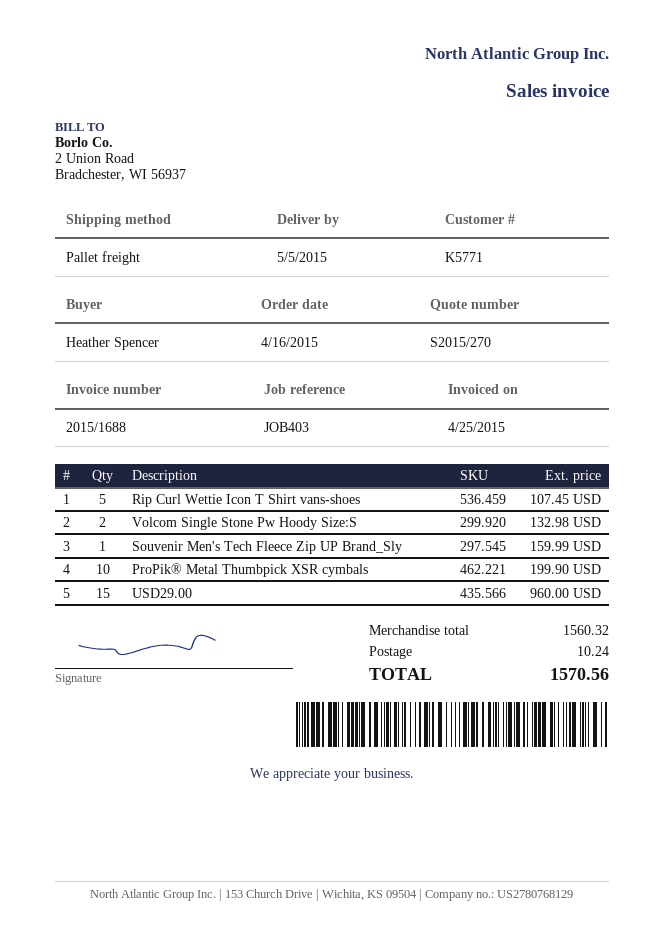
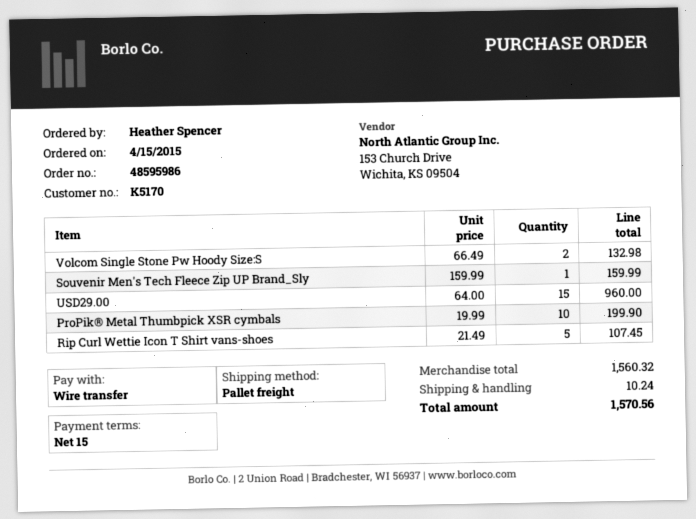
order date: 2015-04-16 -> 2015-04-15
customer number: K5771 -> K5170

